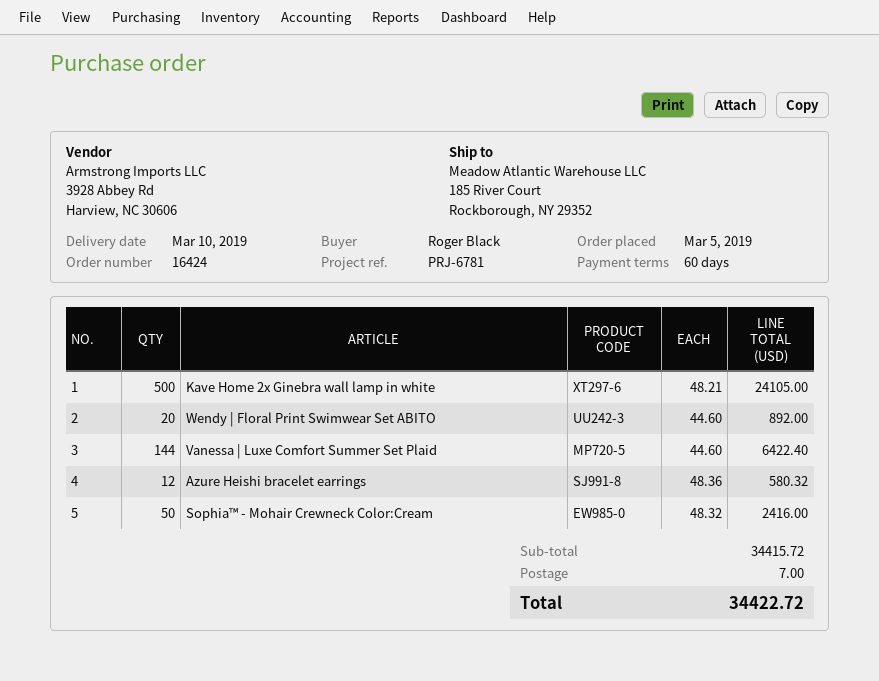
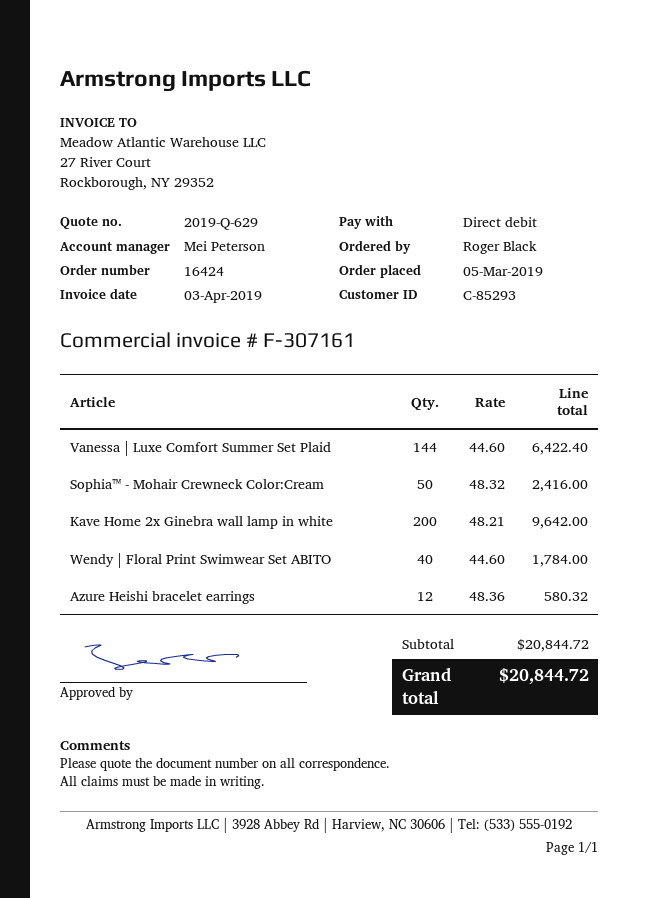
Kave Home 2x Ginebra wall lamp in white: 500 x 48.21 = 24105.00 -> 200 x 48.21 = 9642.00
Wendy | Floral Print Swimwear Set ABITO: 20 x 44.60 = 892.00 -> 40 x 44.60 = 1784.00
subtotal: 34415.72 -> 20844.72
shipping: 7.00 -> none
total: 34422.72 -> 20844.72

